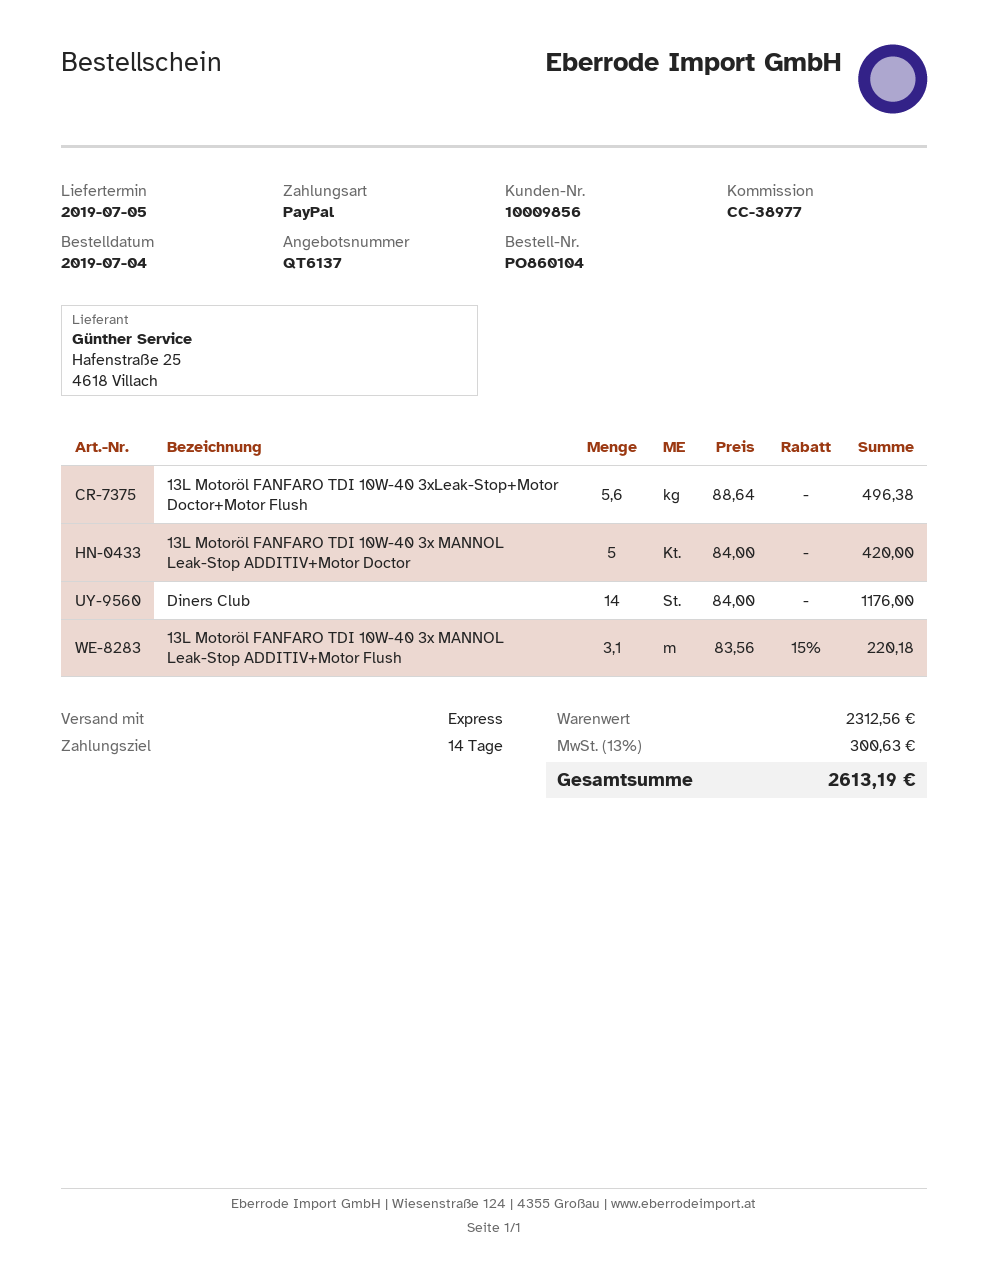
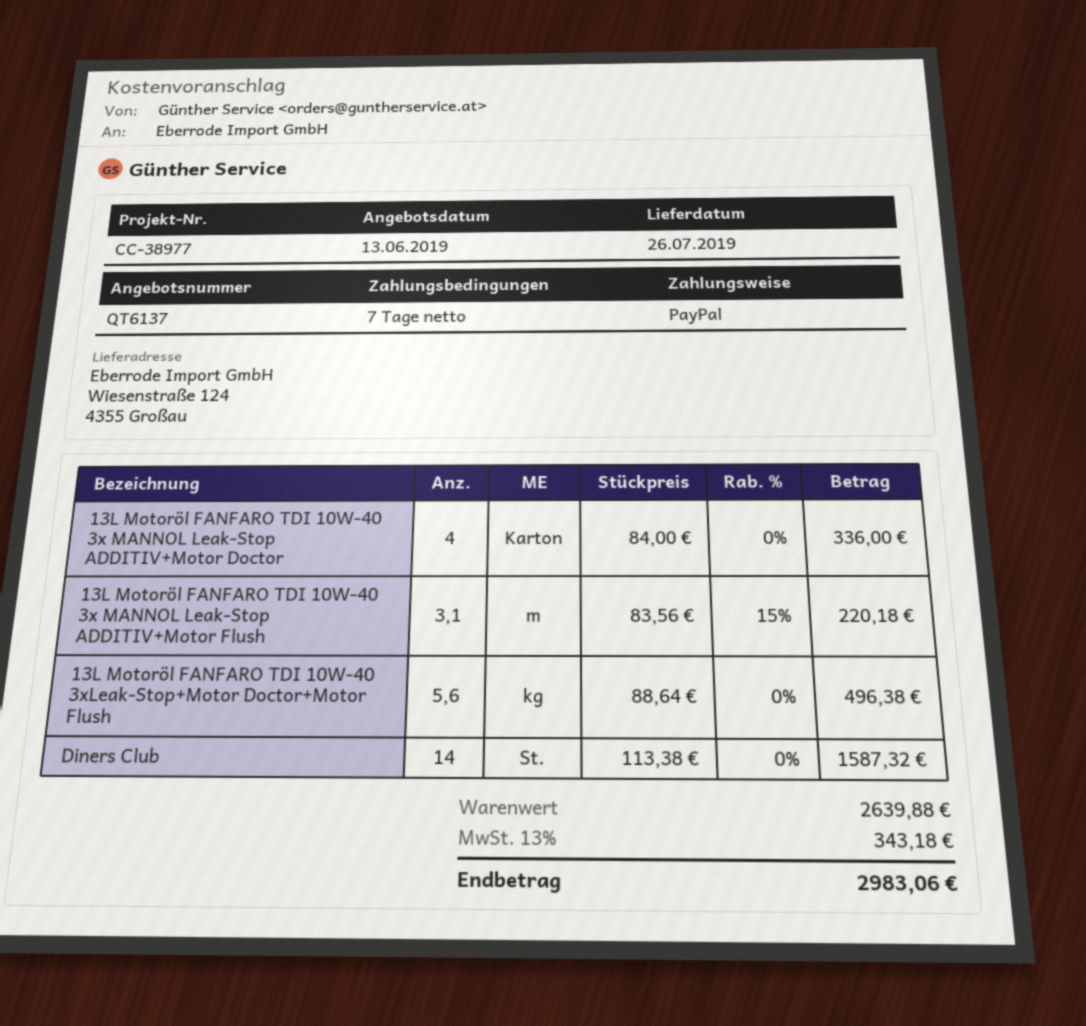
delivery date: 2019-07-05 -> 2019-07-26
payment terms: 14 days -> 7 days
13L Motoröl FANFARO TDI 10W-40 3x MANNOL Leak-Stop ADDITIV+Motor Doctor: 5 x 84.00 = 420.00 -> 4 x 84.00 = 336.00
Diners Club: 14 x 84.00 = 1176.00 -> 14 x 113.38 = 1587.32
subtotal: 2312.56 -> 2639.88
tax: 13% = 300.63 -> 13% = 343.18
total: 2613.19 -> 2983.06

